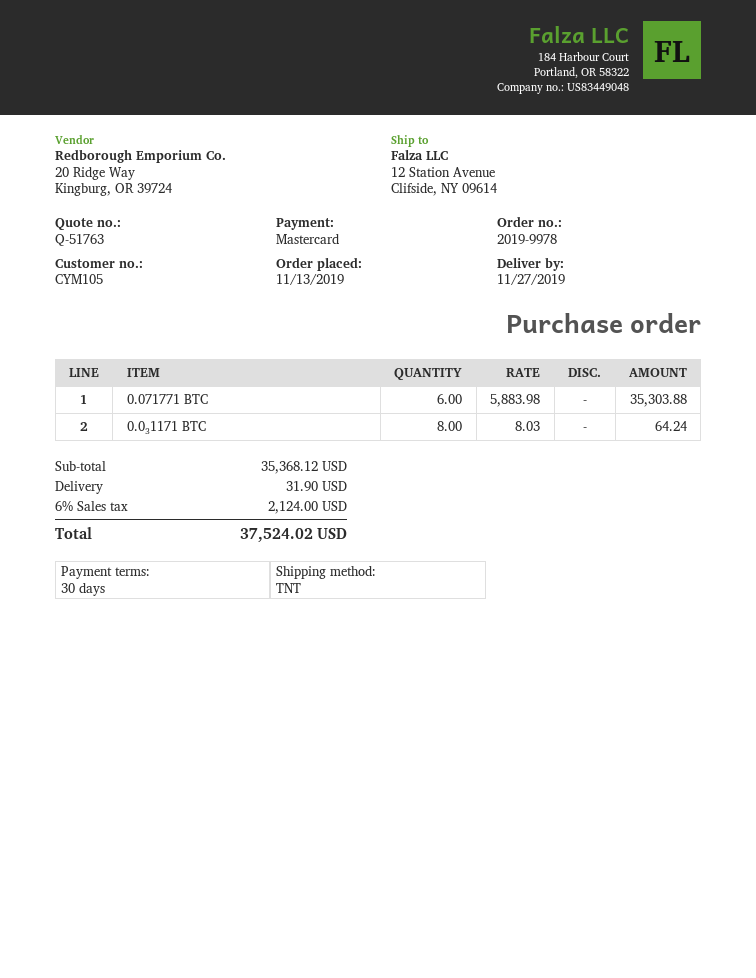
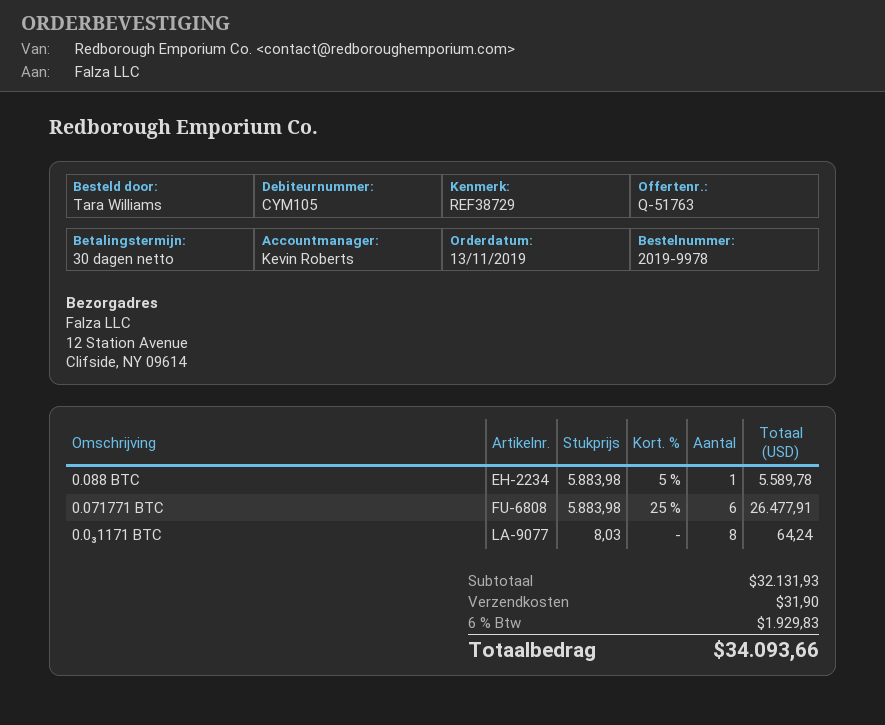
0.071771 BTC: 6 x 5883.98 = 35303.88 -> 6 x 5883.98 - 25% = 26477.91
0.088 BTC: none -> 1 x 5883.98 - 5% = 5589.78
subtotal: 35368.12 -> 32131.93
tax: 6% = 2124.00 -> 6% = 1929.83
total: 37524.02 -> 34093.66

